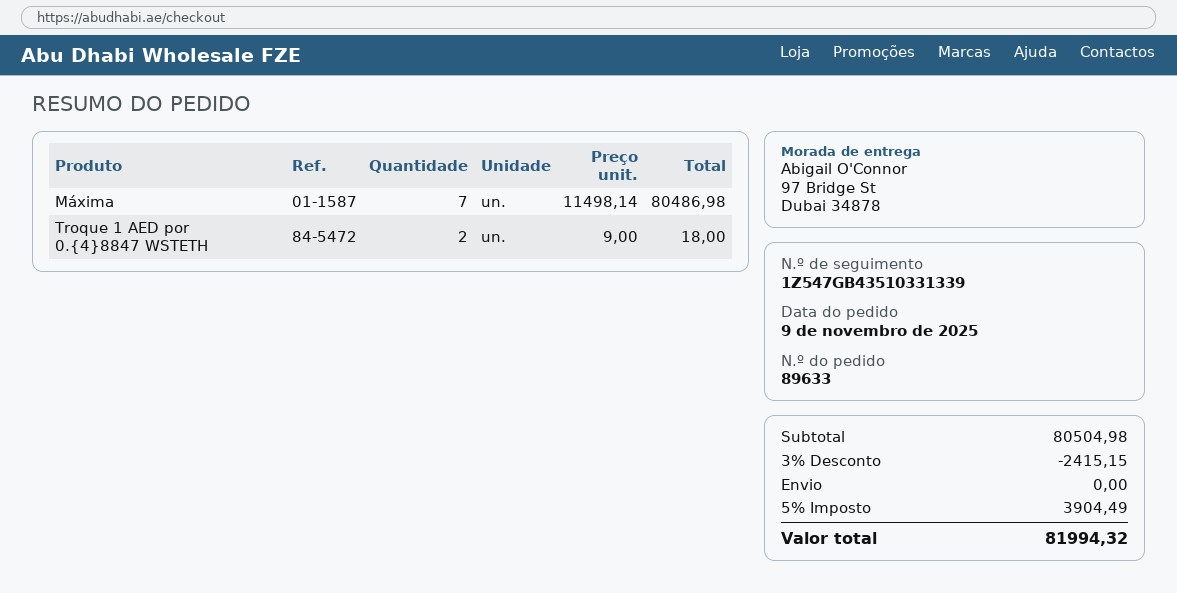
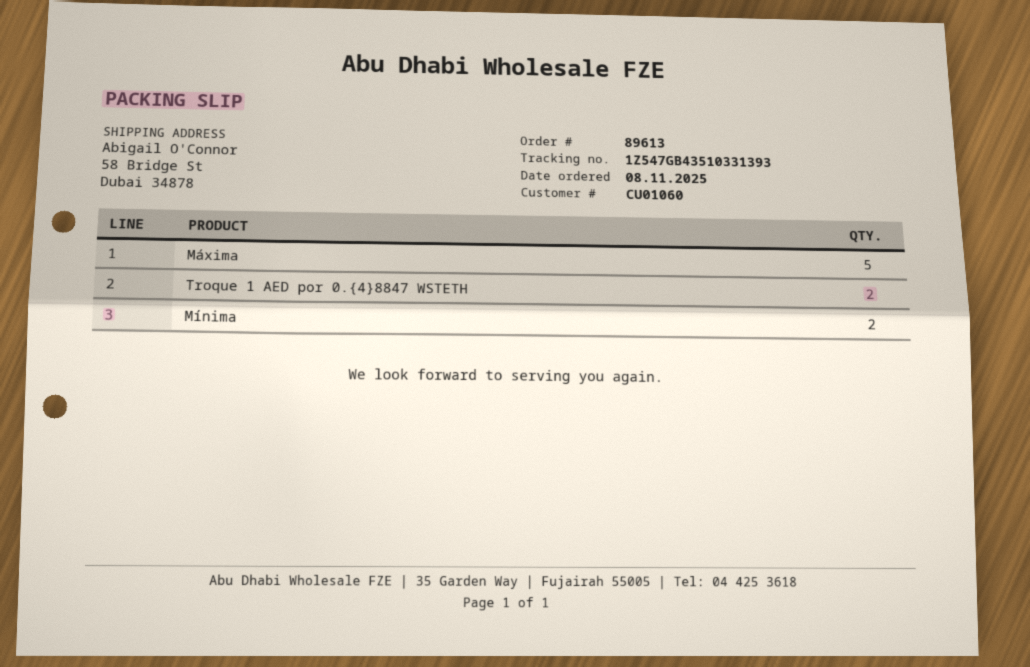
order number: 89633 -> 89613
order date: 2025-11-09 -> 2025-11-08
tracking number: 1Z547GB43510331339 -> 1Z547GB43510331393
ship to: 97 Bridge St, Dubai 34878 -> 58 Bridge St, Dubai 34878
Máxima: 7 -> 5
Mínima: none -> 2

